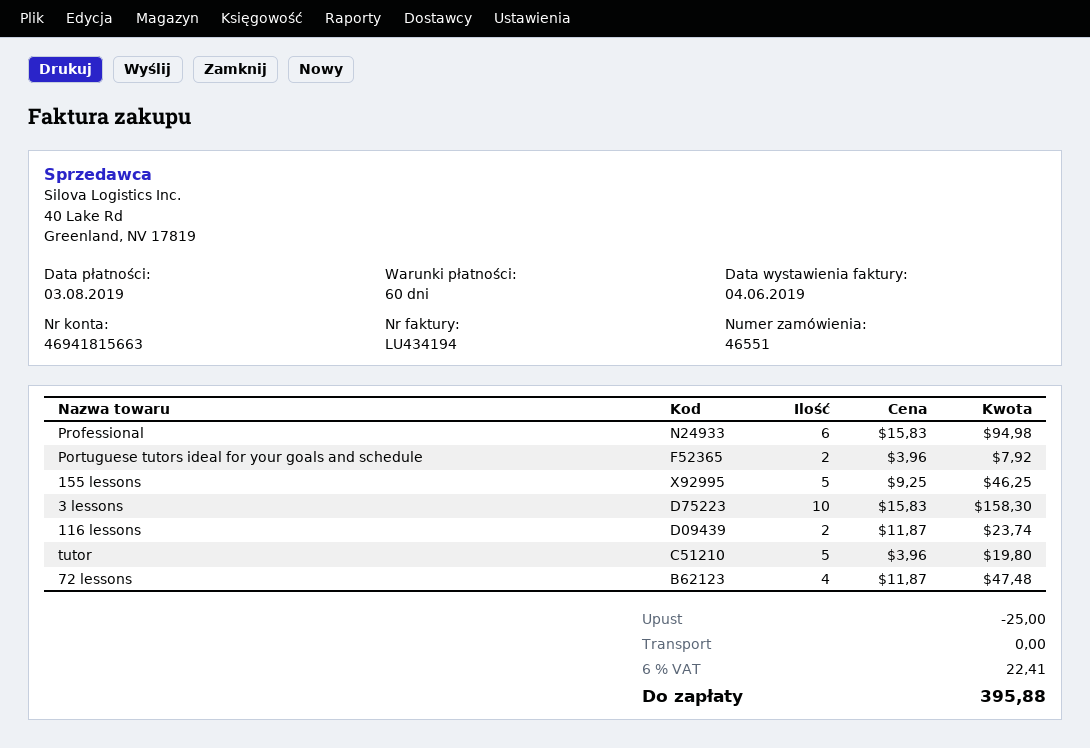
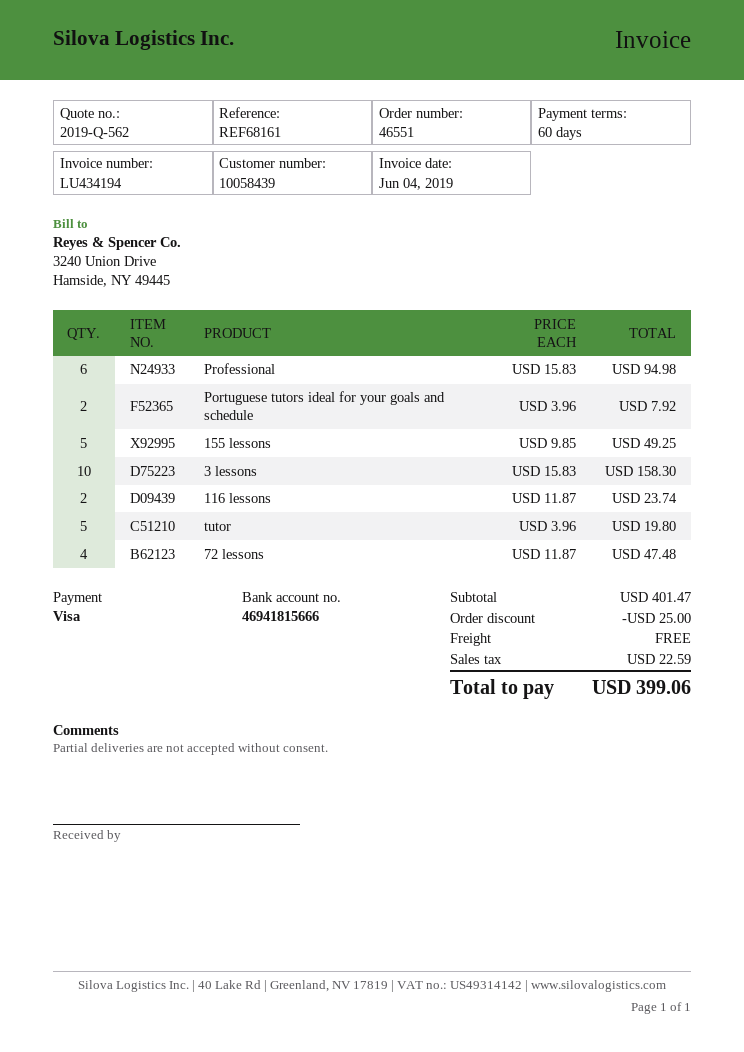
bank account: 46941815663 -> 46941815666
155 lessons: 5 x 9.25 = 46.25 -> 5 x 9.85 = 49.25
tax: 22.41 -> 22.59
total: 395.88 -> 399.06

